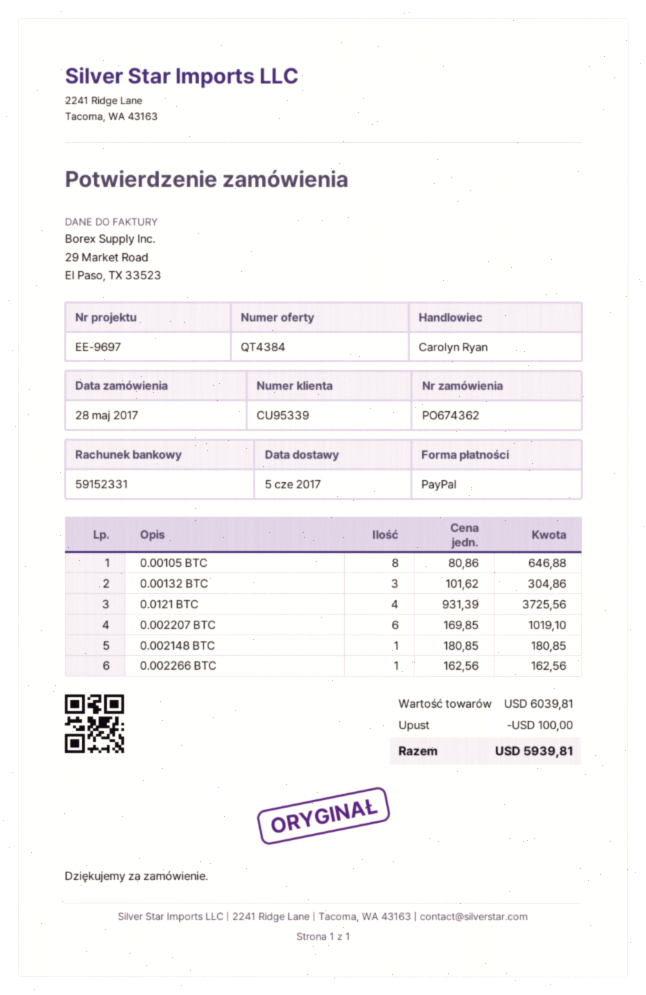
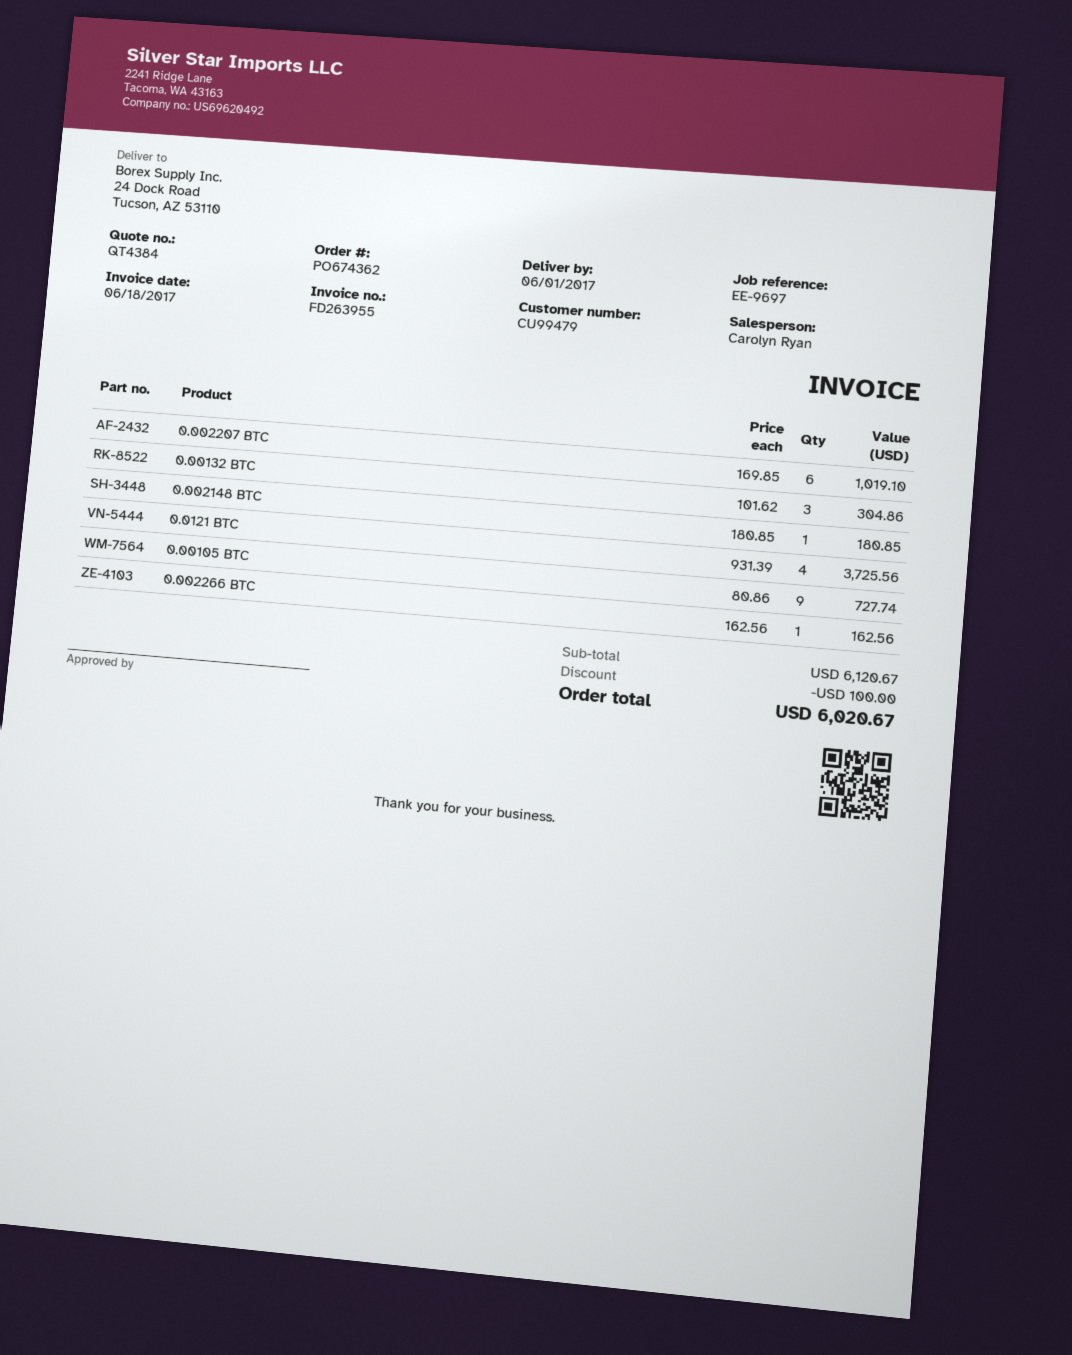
delivery date: 2017-06-05 -> 2017-06-01
customer number: CU95339 -> CU99479
0.00105 BTC: 8 x 80.86 = 646.88 -> 9 x 80.86 = 727.74
subtotal: 6039.81 -> 6120.67
total: 5939.81 -> 6020.67

